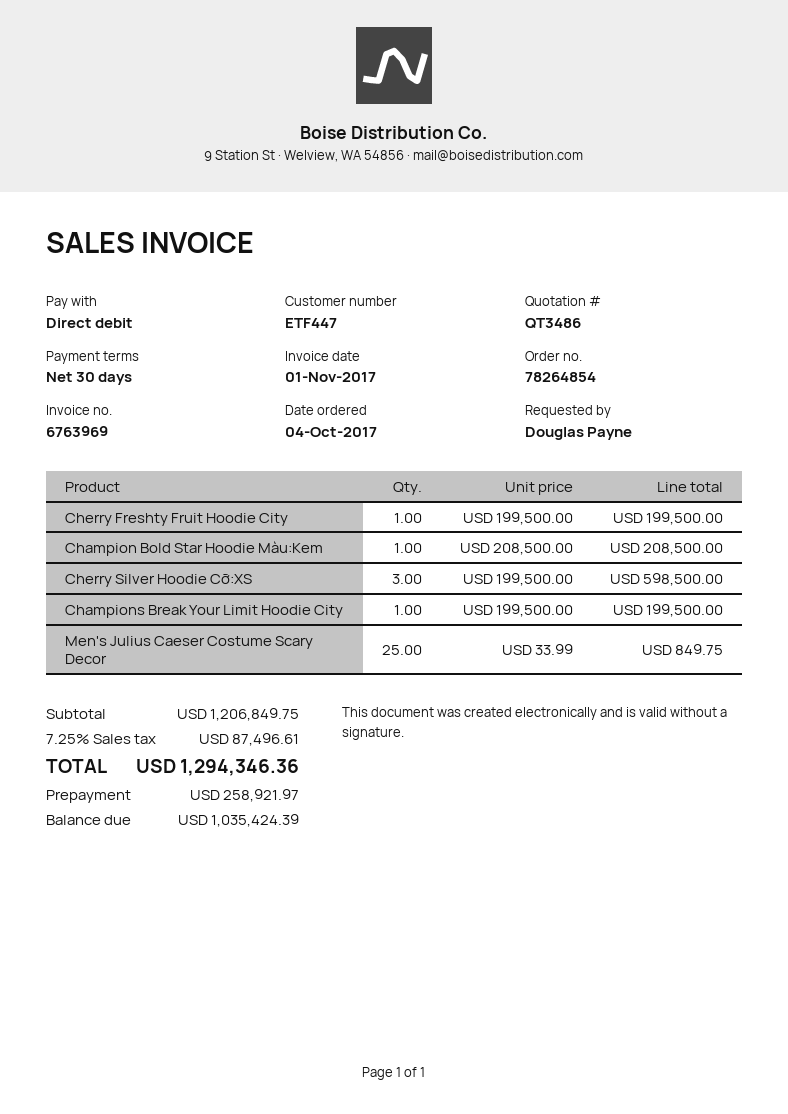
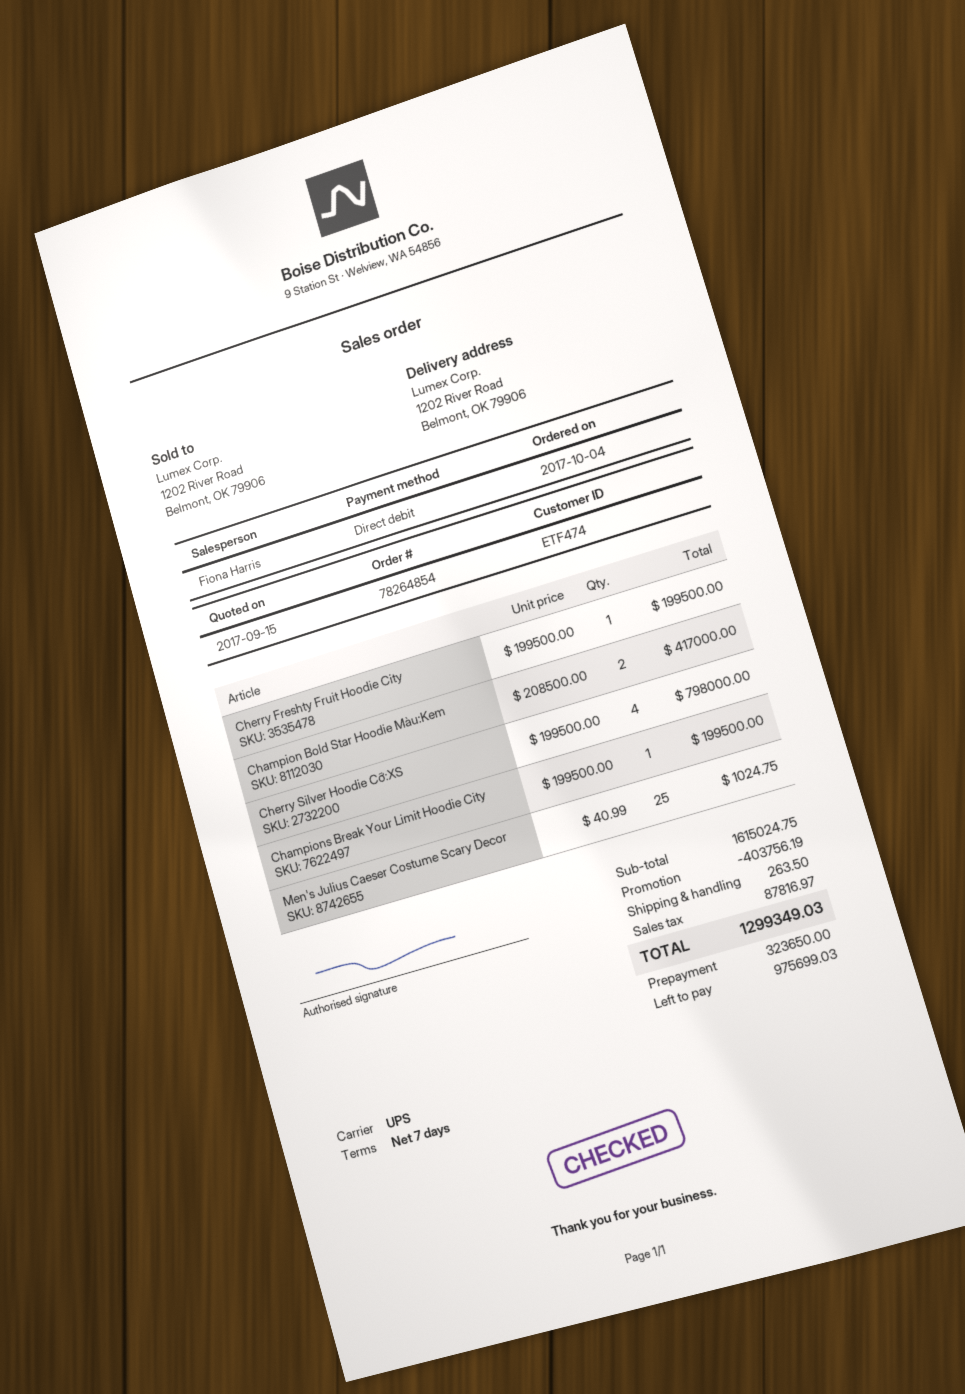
payment terms: 30 days -> 7 days
customer number: ETF447 -> ETF474
Champion Bold Star Hoodie Màu:Kem: 1 x 208500.00 = 208500.00 -> 2 x 208500.00 = 417000.00
Cherry Silver Hoodie Cỡ:XS: 3 x 199500.00 = 598500.00 -> 4 x 199500.00 = 798000.00
Men's Julius Caeser Costume Scary Decor: 25 x 33.99 = 849.75 -> 25 x 40.99 = 1024.75
subtotal: 1206849.75 -> 1615024.75
discount: none -> 403756.19
shipping: none -> 263.50
tax: 87496.61 -> 87816.97
total: 1294346.36 -> 1299349.03
deposit: 258921.97 -> 323650.00
balance: 1035424.39 -> 975699.03

